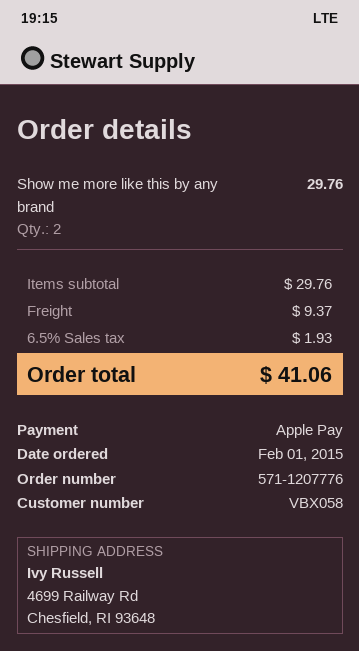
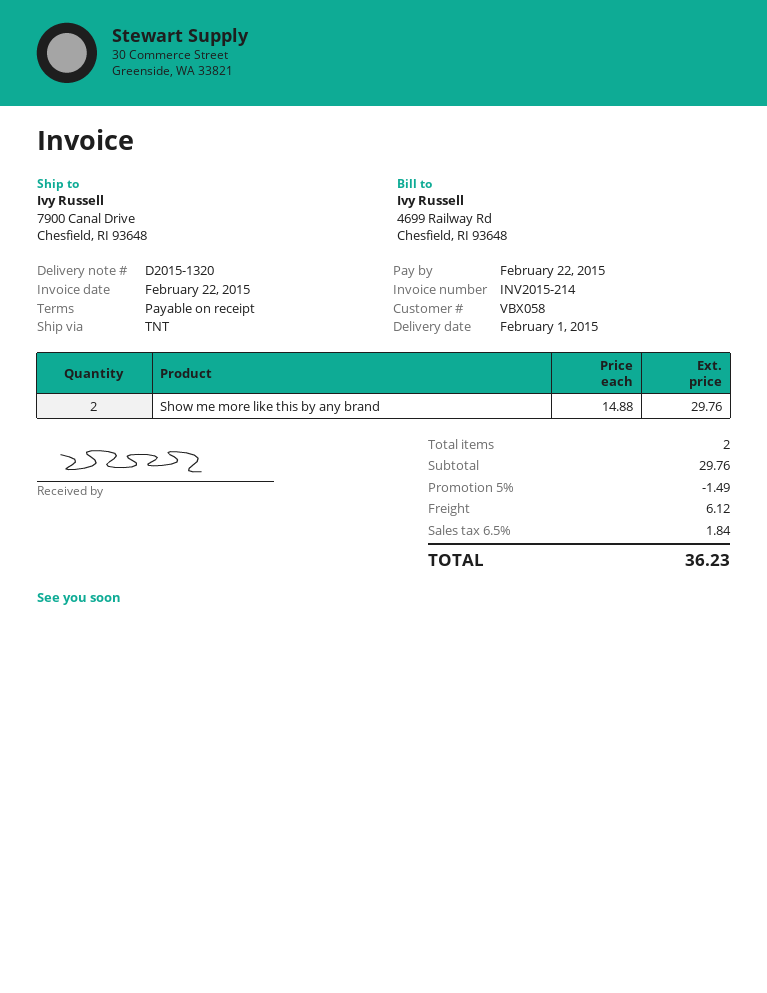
ship to: 4699 Railway Rd, Chesfield, RI 93648 -> 7900 Canal Drive, Chesfield, RI 93648
discount: none -> 5% = 1.49
shipping: 9.37 -> 6.12
tax: 6.5% = 1.93 -> 6.5% = 1.84
total: 41.06 -> 36.23

